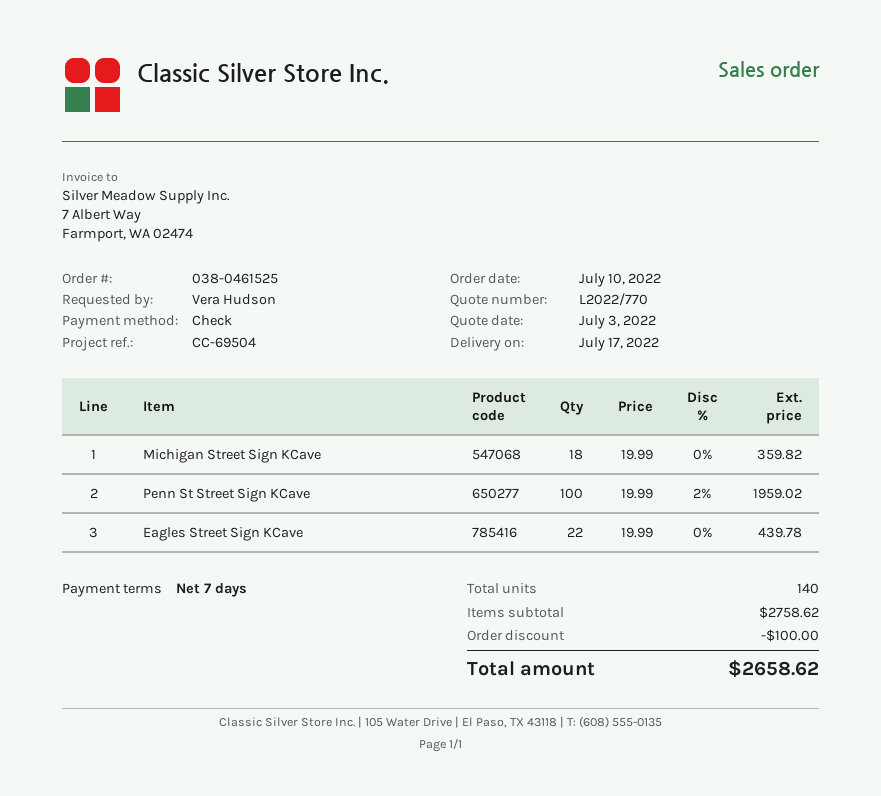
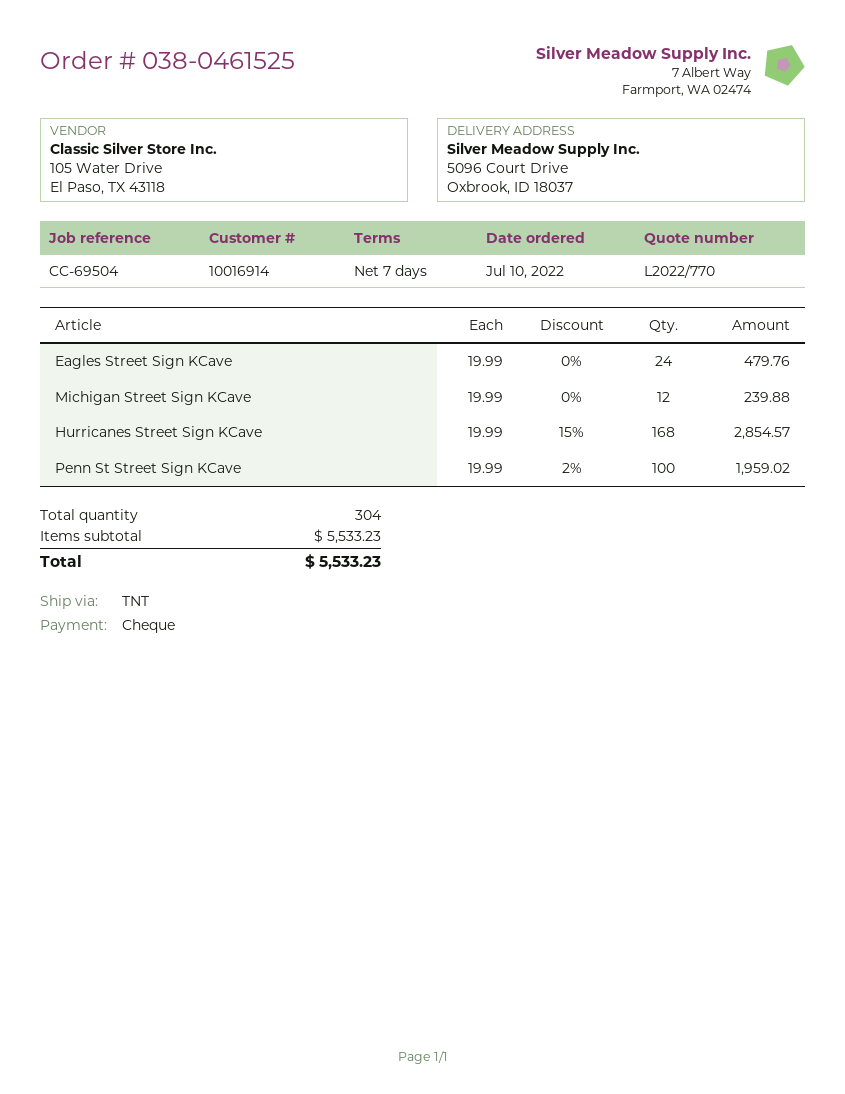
Michigan Street Sign KCave: 18 x 19.99 = 359.82 -> 12 x 19.99 = 239.88
Eagles Street Sign KCave: 22 x 19.99 = 439.78 -> 24 x 19.99 = 479.76
Hurricanes Street Sign KCave: none -> 168 x 19.99 - 15% = 2854.57
total quantity: 140 -> 304
subtotal: 2758.62 -> 5533.23
discount: 100.00 -> none
total: 2658.62 -> 5533.23

